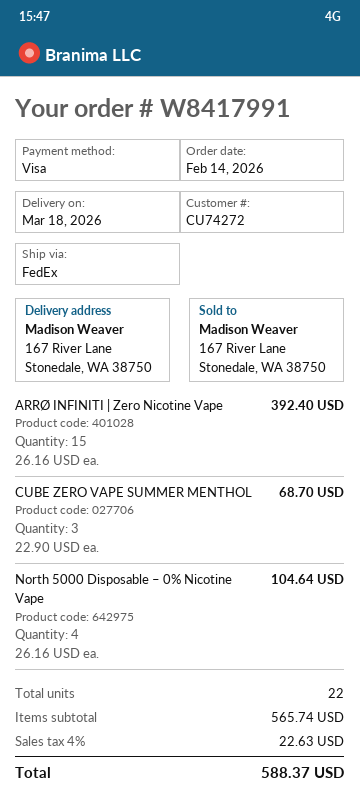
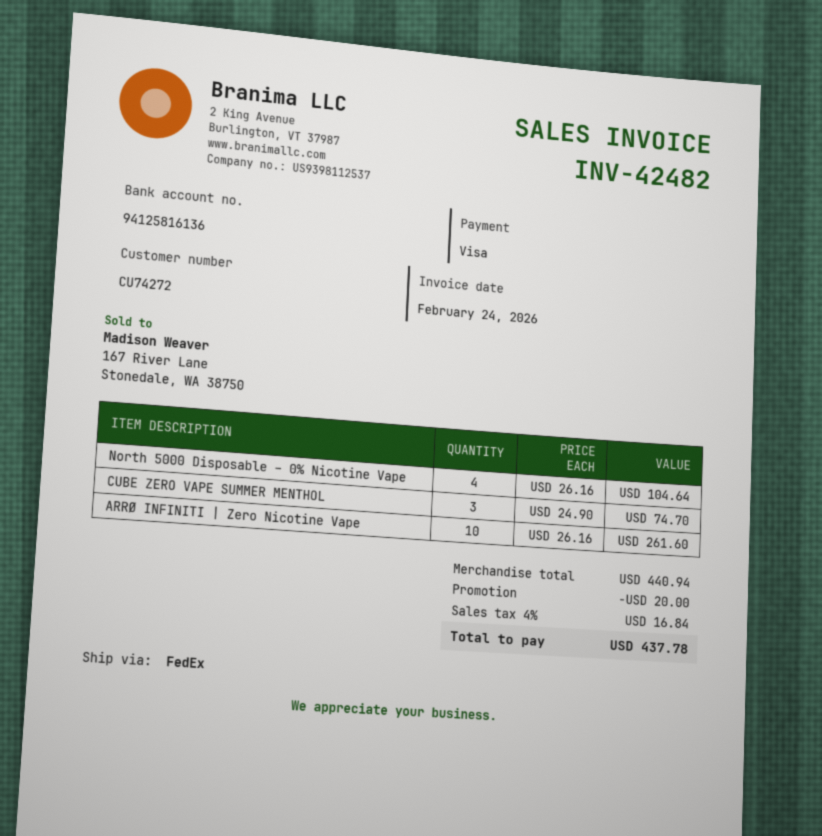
ARRØ INFINITI | Zero Nicotine Vape: 15 x 26.16 = 392.40 -> 10 x 26.16 = 261.60
CUBE ZERO VAPE SUMMER MENTHOL: 3 x 22.90 = 68.70 -> 3 x 24.90 = 74.70
subtotal: 565.74 -> 440.94
discount: none -> 20.00
tax: 4% = 22.63 -> 4% = 16.84
total: 588.37 -> 437.78

